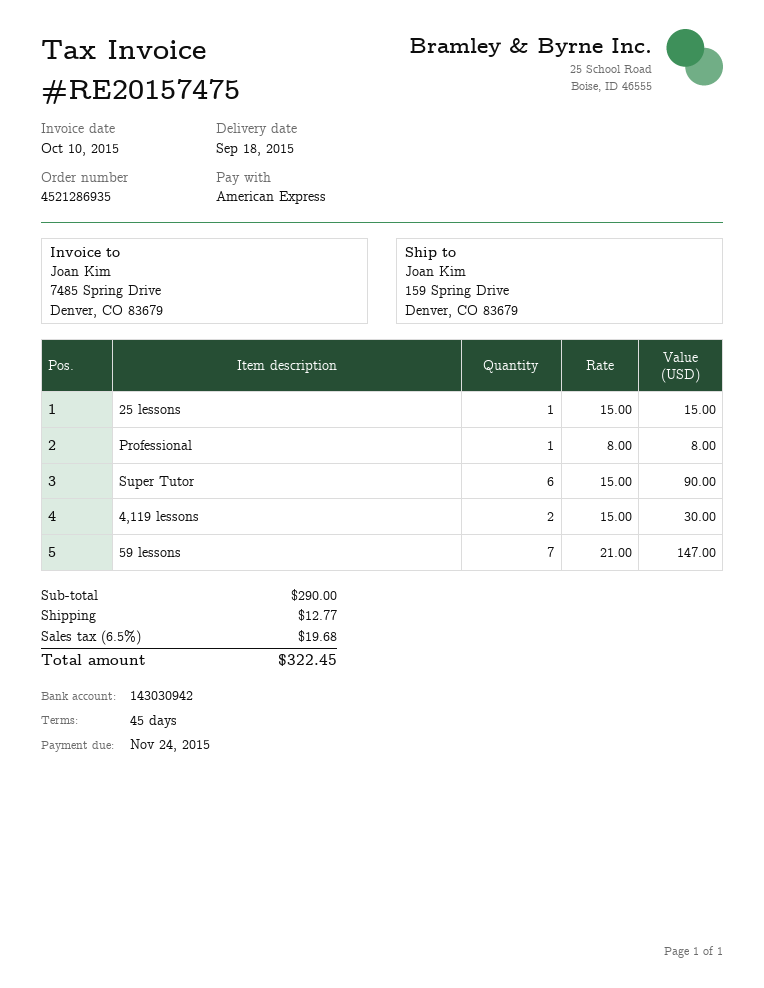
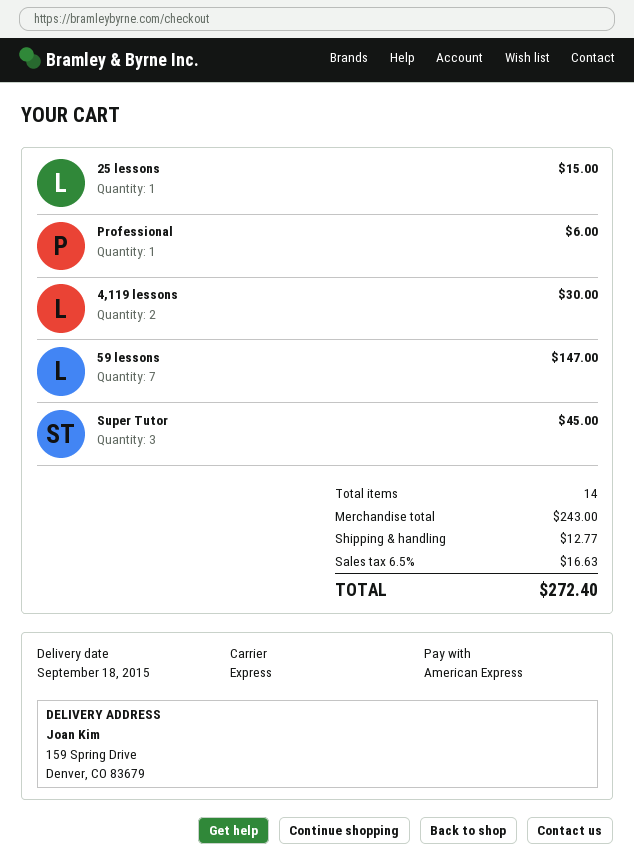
Professional: 1 for 8.00 -> 1 for 6.00
Super Tutor: 6 for 90.00 -> 3 for 45.00
subtotal: 290.00 -> 243.00
tax: 6.5% = 19.68 -> 6.5% = 16.63
total: 322.45 -> 272.40

